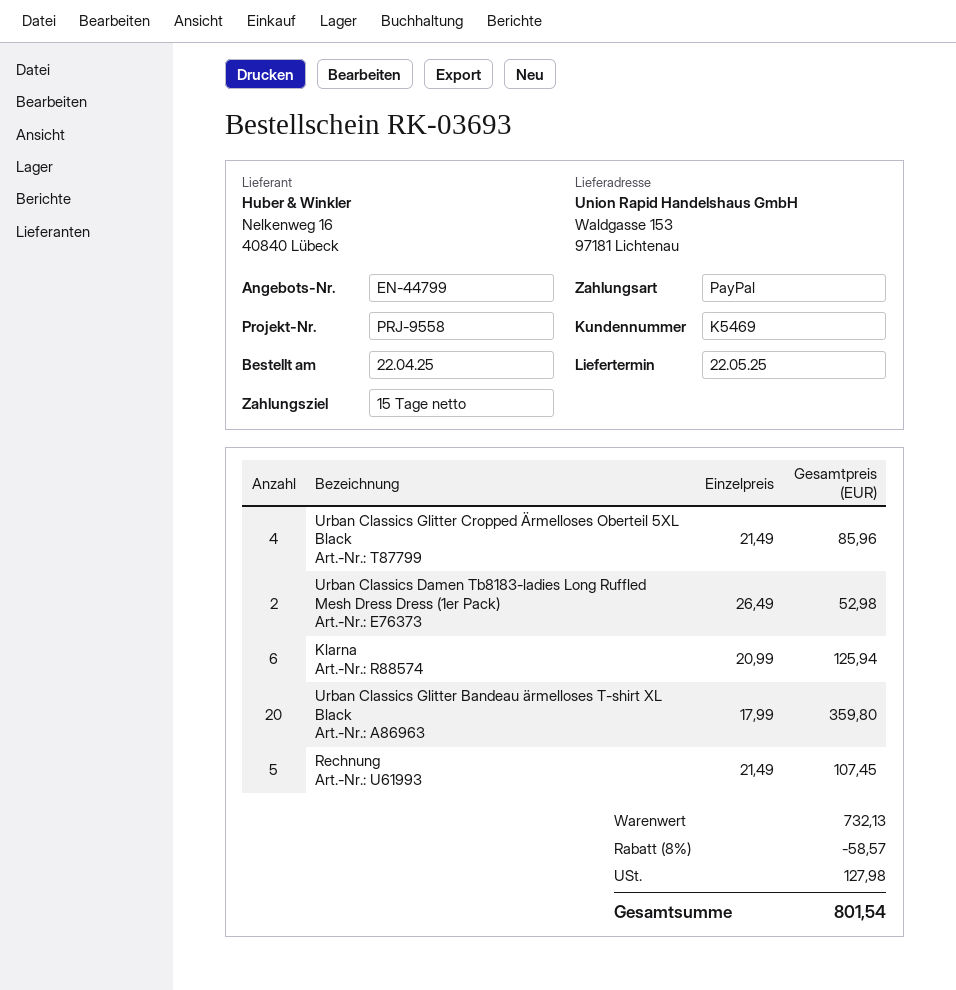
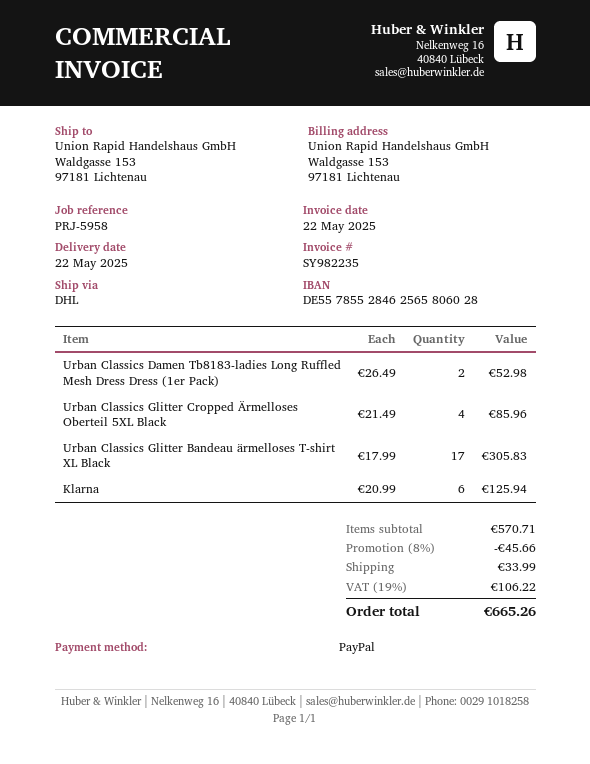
reference: PRJ-9558 -> PRJ-5958
Urban Classics Glitter Bandeau ärmelloses T-shirt XL Black: 20 x 17.99 = 359.80 -> 17 x 17.99 = 305.83
Rechnung: 5 x 21.49 = 107.45 -> none
subtotal: 732.13 -> 570.71
discount: 8% = 58.57 -> 8% = 45.66
shipping: none -> 33.99
tax: 127.98 -> 106.22
total: 801.54 -> 665.26

